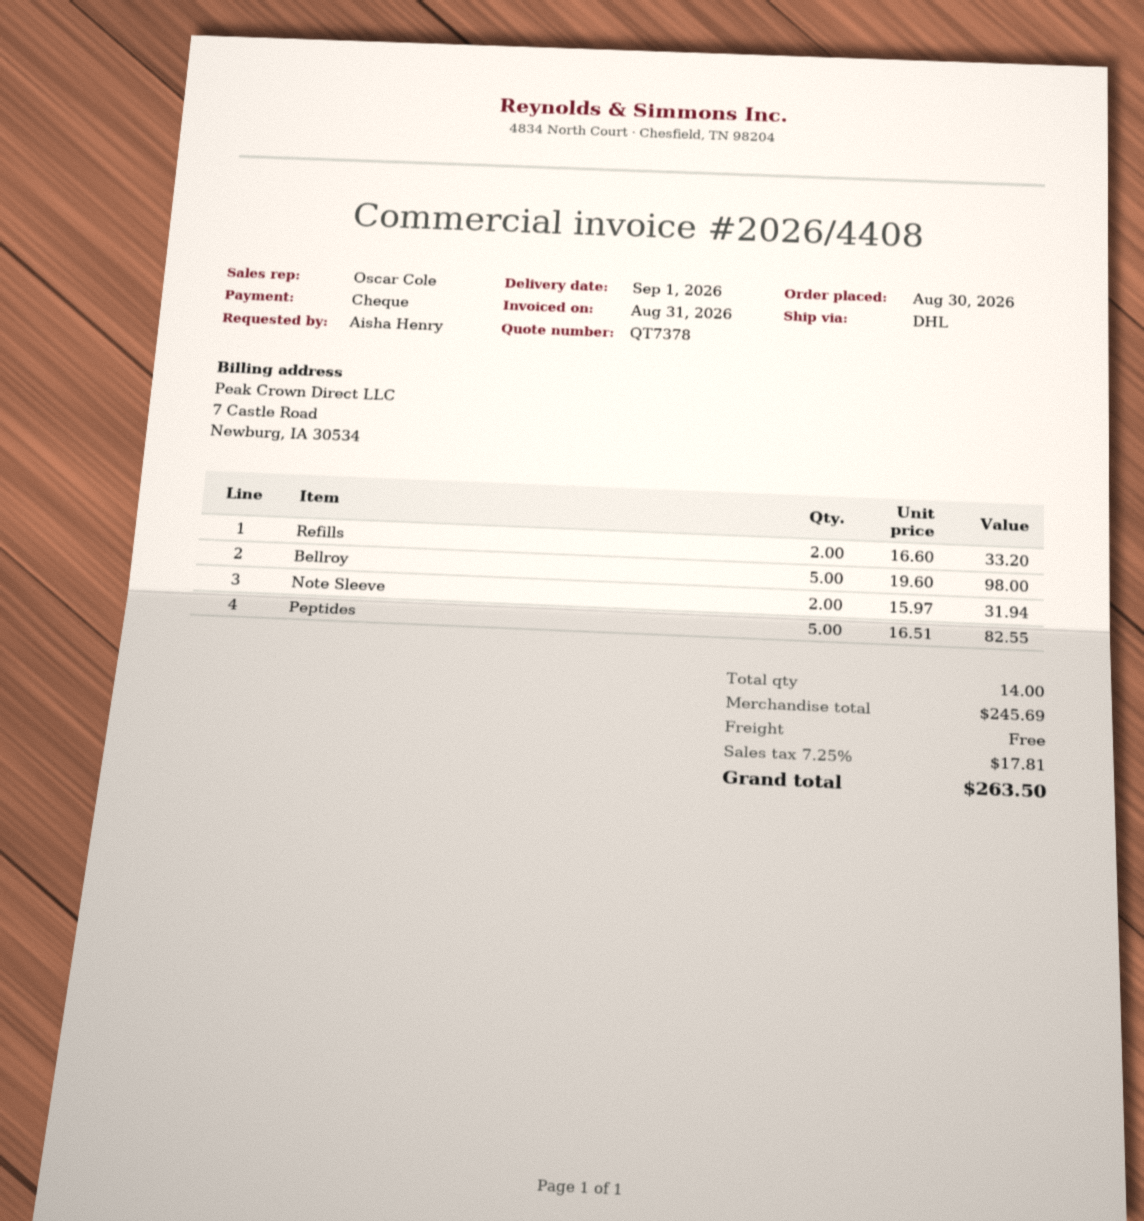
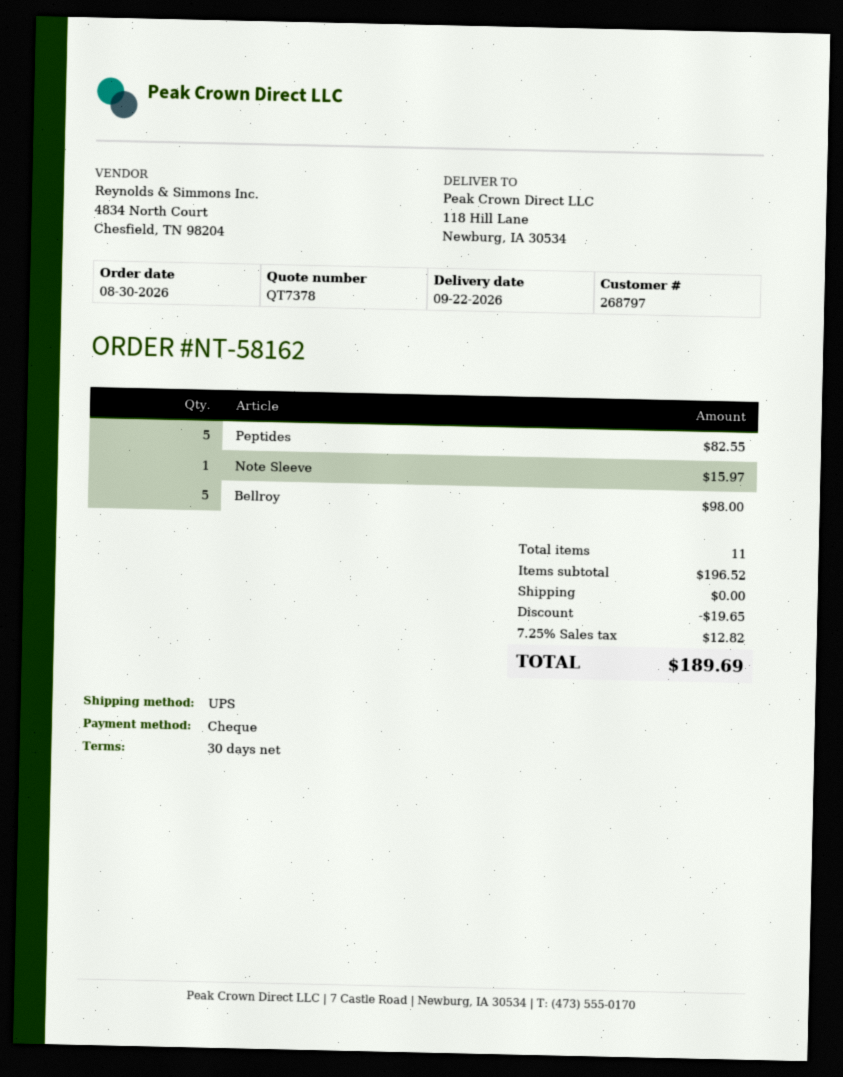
delivery date: 2026-09-01 -> 2026-09-22
shipping method: DHL -> UPS
Refills: 2 for 33.20 -> none
Note Sleeve: 2 for 31.94 -> 1 for 15.97
total quantity: 14 -> 11
subtotal: 245.69 -> 196.52
discount: none -> 19.65
tax: 7.25% = 17.81 -> 7.25% = 12.82
total: 263.50 -> 189.69

